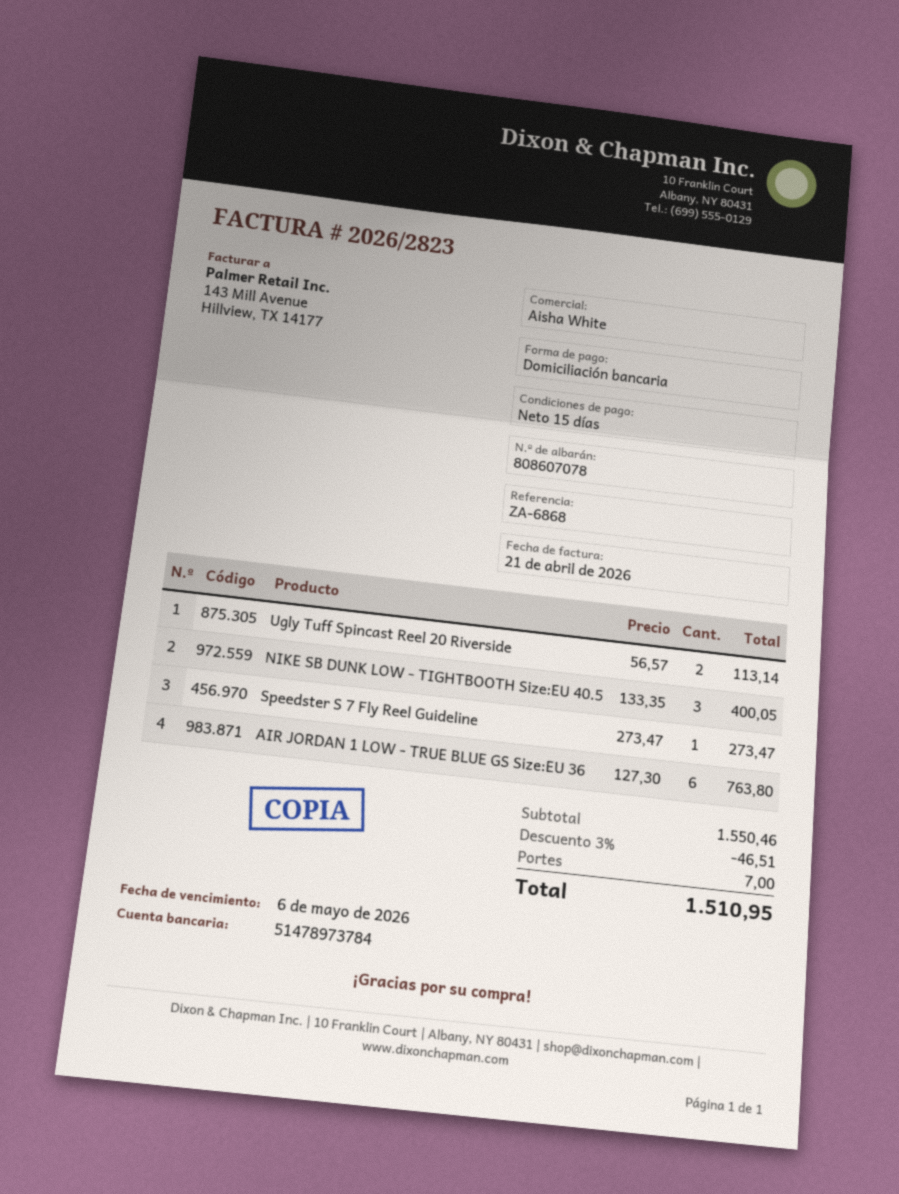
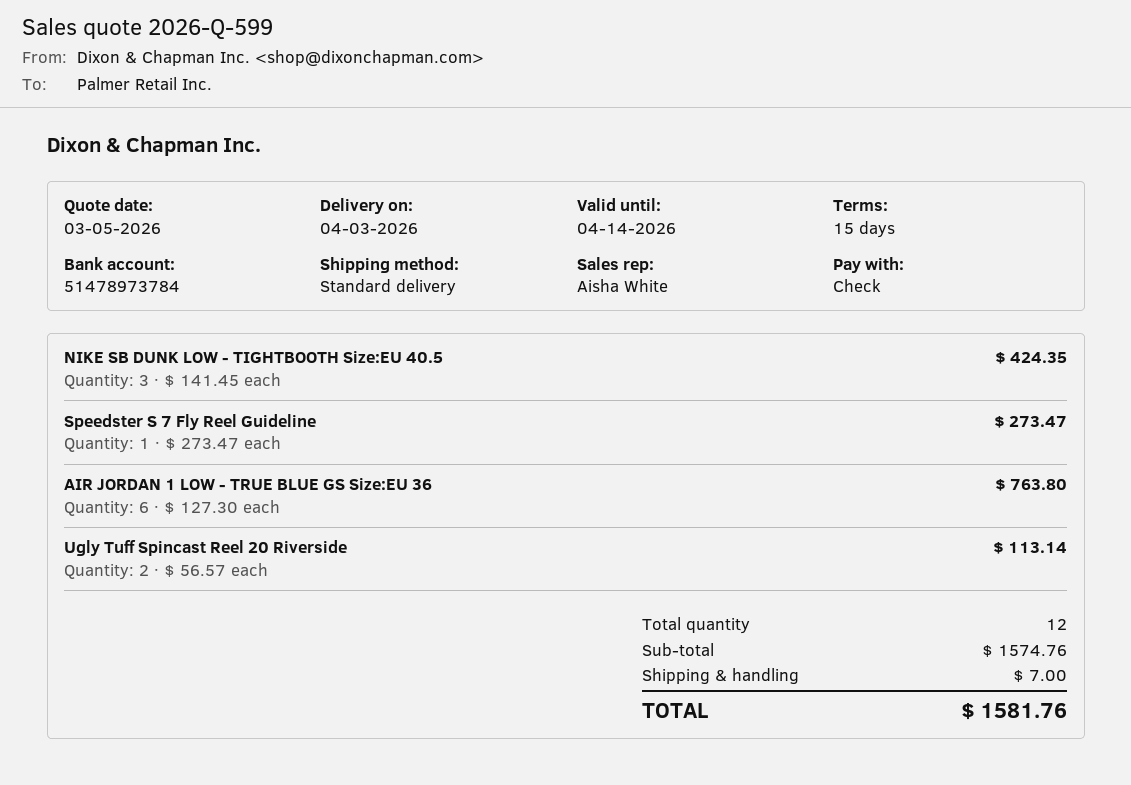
payment method: direct debit -> cheque
NIKE SB DUNK LOW - TIGHTBOOTH Size:EU 40.5: 3 x 133.35 = 400.05 -> 3 x 141.45 = 424.35
subtotal: 1550.46 -> 1574.76
discount: 3% = 46.51 -> none
total: 1510.95 -> 1581.76

